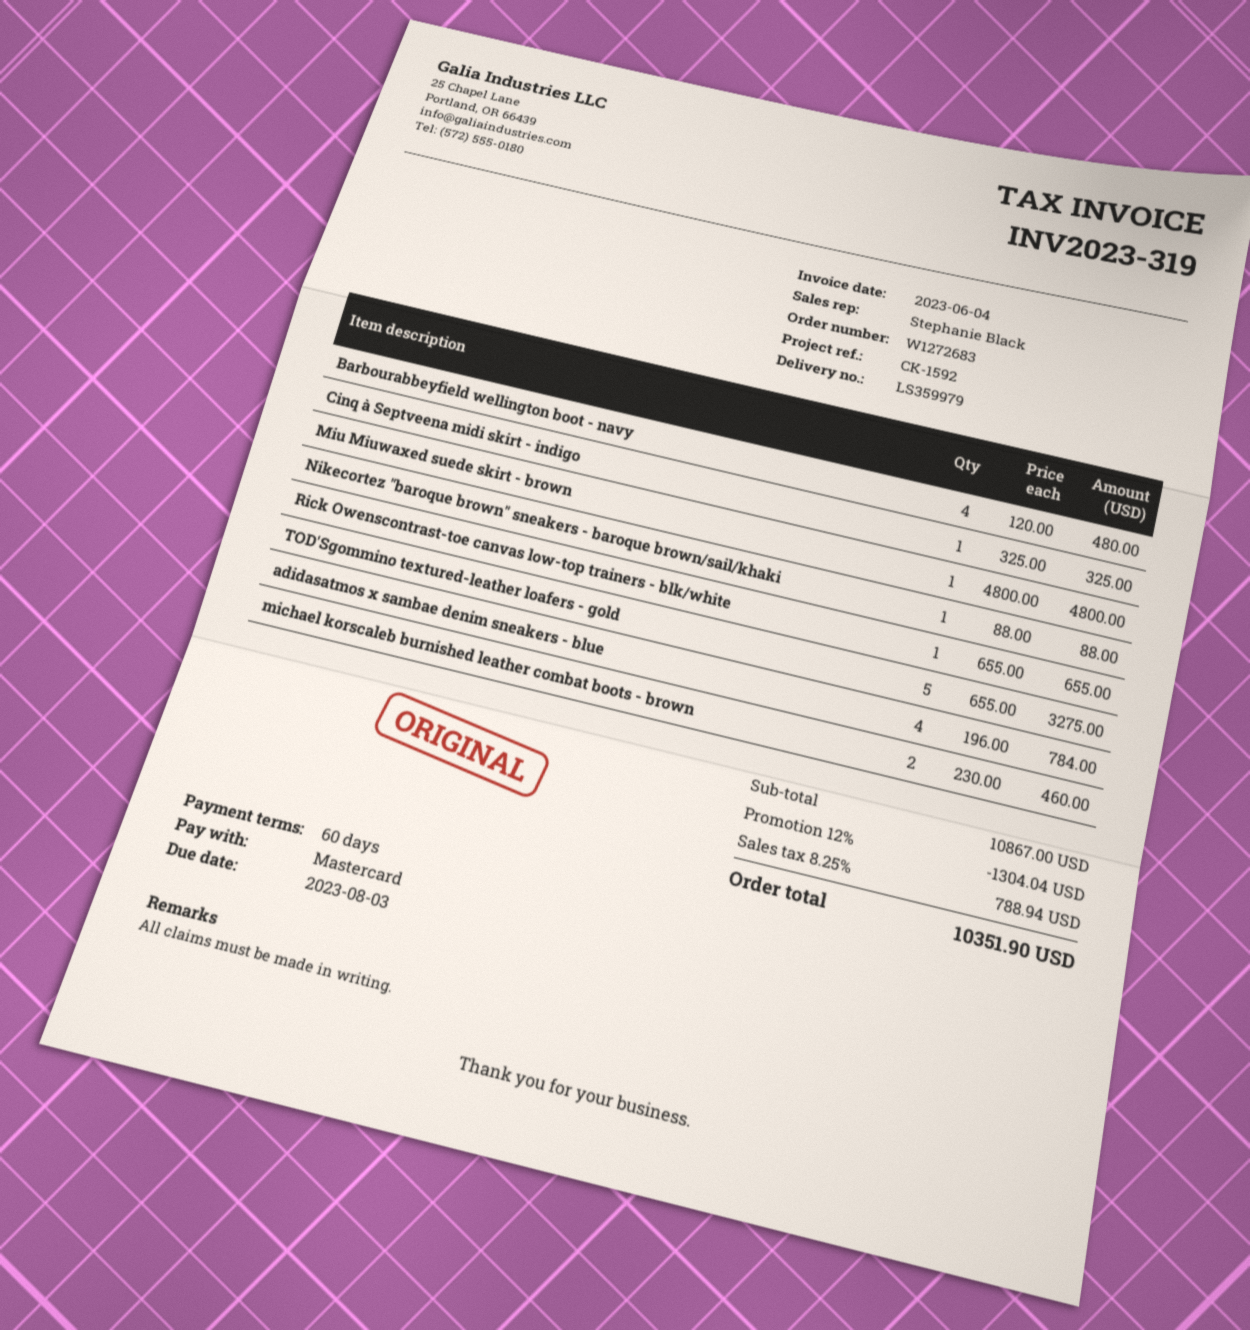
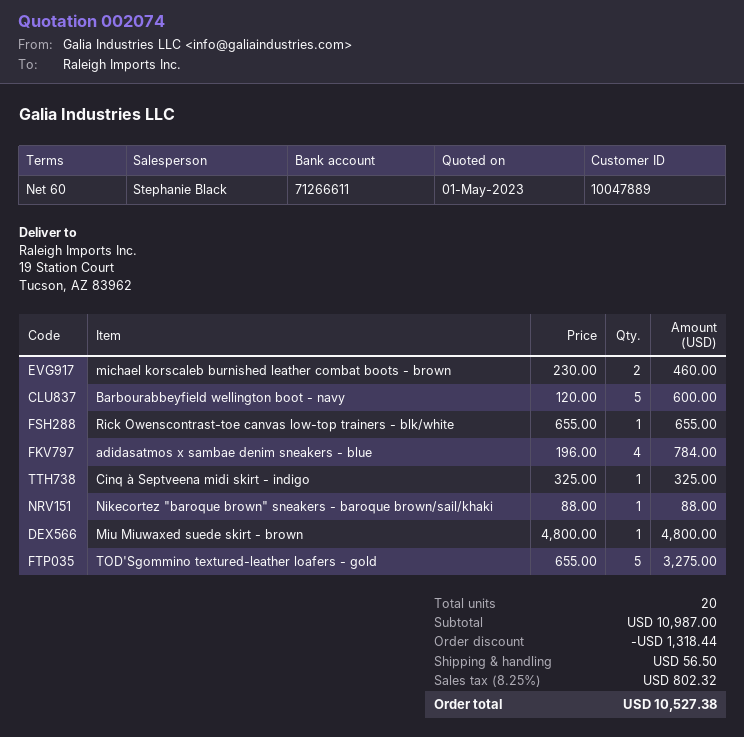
Barbourabbeyfield wellington boot - navy: 4 x 120.00 = 480.00 -> 5 x 120.00 = 600.00
subtotal: 10867.00 -> 10987.00
discount: 1304.04 -> 1318.44
shipping: none -> 56.50
tax: 8.25% = 788.94 -> 8.25% = 802.32
total: 10351.90 -> 10527.38

